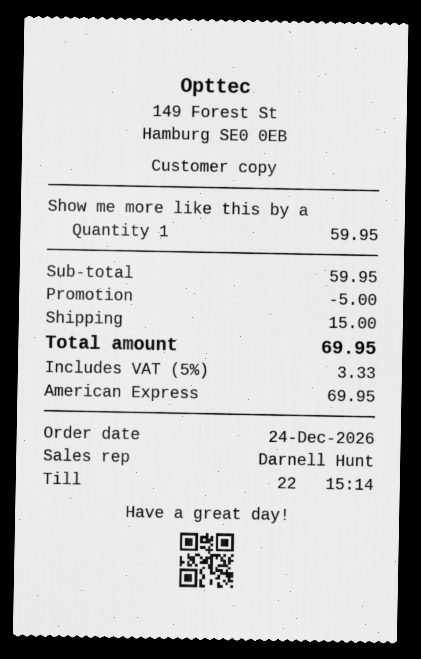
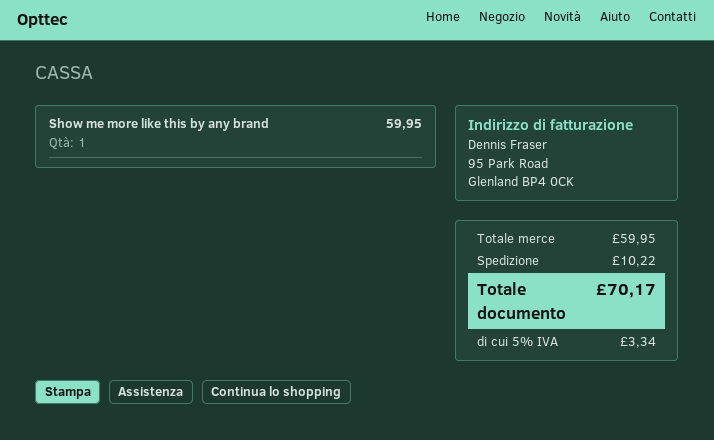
discount: 5.00 -> none
shipping: 15.00 -> 10.22
tax: 5% = 3.33 -> 5% = 3.34
total: 69.95 -> 70.17

